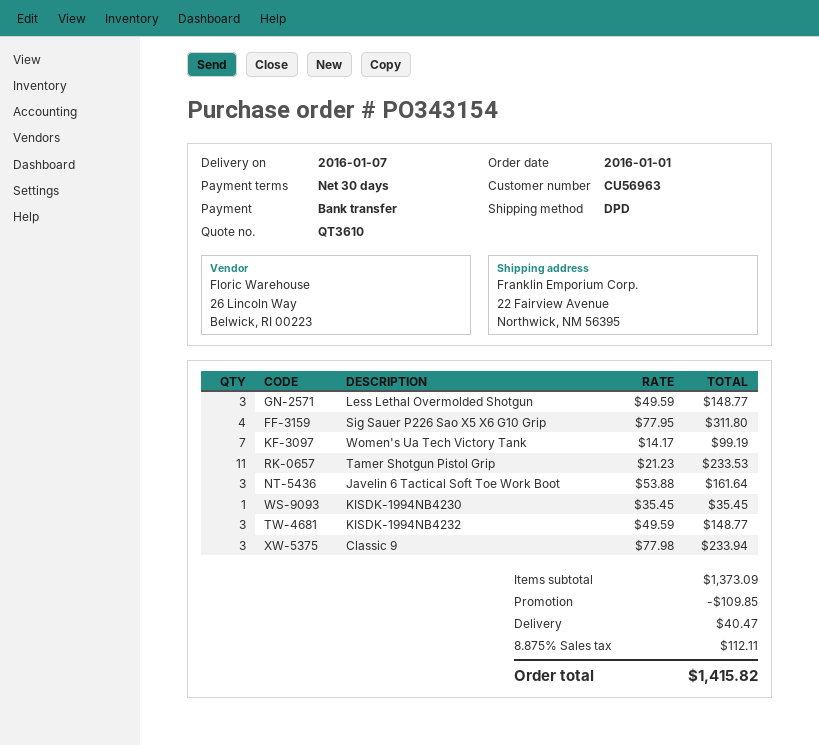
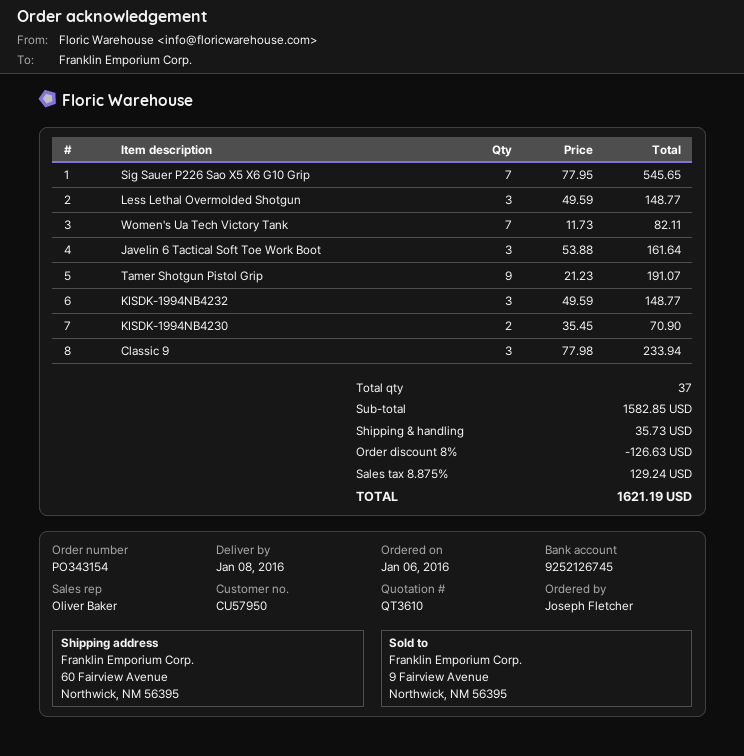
order date: 2016-01-01 -> 2016-01-06
delivery date: 2016-01-07 -> 2016-01-08
customer number: CU56963 -> CU57950
ship to: 22 Fairview Avenue, Northwick, NM 56395 -> 60 Fairview Avenue, Northwick, NM 56395
Sig Sauer P226 Sao X5 X6 G10 Grip: 4 x 77.95 = 311.80 -> 7 x 77.95 = 545.65
Women's Ua Tech Victory Tank: 7 x 14.17 = 99.19 -> 7 x 11.73 = 82.11
Tamer Shotgun Pistol Grip: 11 x 21.23 = 233.53 -> 9 x 21.23 = 191.07
KISDK-1994NB4230: 1 x 35.45 = 35.45 -> 2 x 35.45 = 70.90
subtotal: 1373.09 -> 1582.85
discount: 109.85 -> 126.63
shipping: 40.47 -> 35.73
tax: 8.875% = 112.11 -> 8.875% = 129.24
total: 1415.82 -> 1621.19

